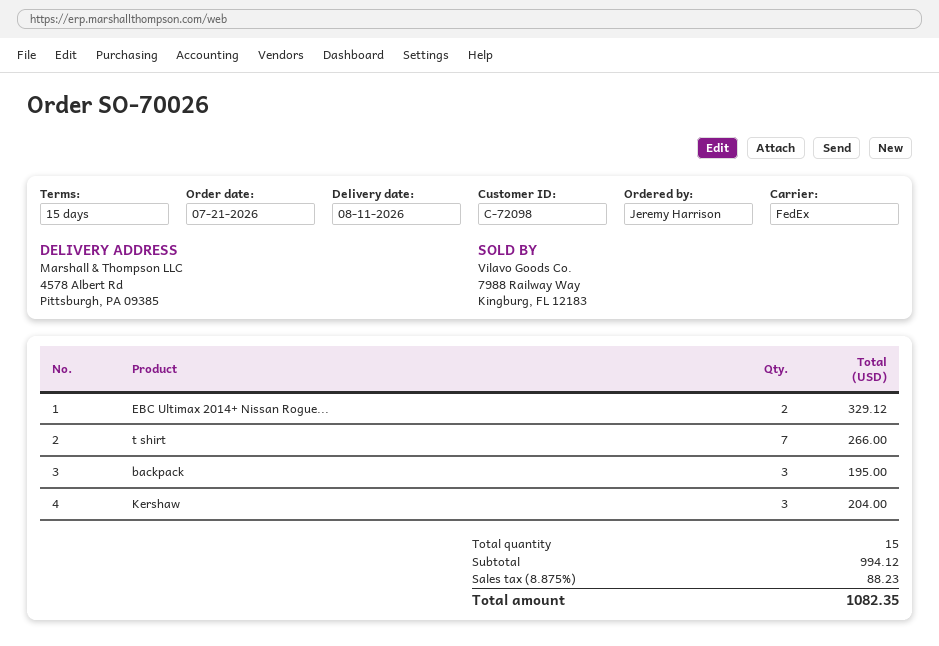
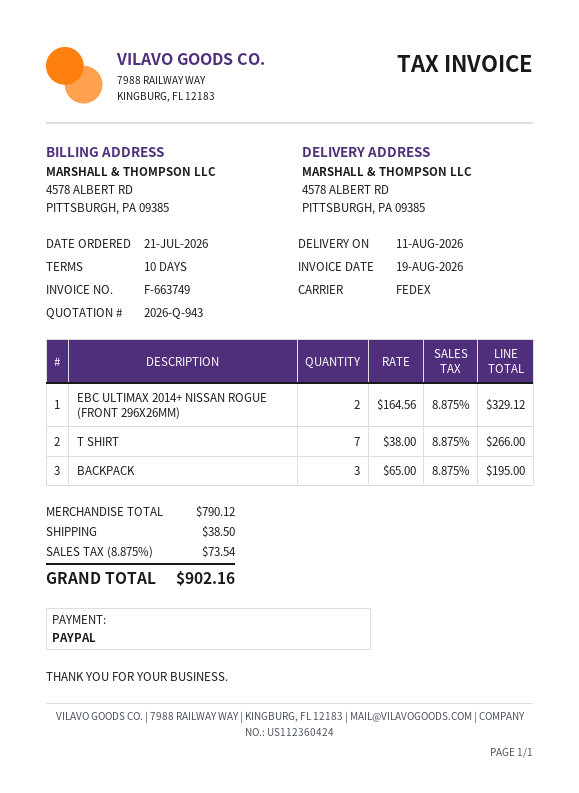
payment terms: 15 days -> 10 days
Kershaw: 3 for 204.00 -> none
subtotal: 994.12 -> 790.12
shipping: none -> 38.50
tax: 8.875% = 88.23 -> 8.875% = 73.54
total: 1082.35 -> 902.16

